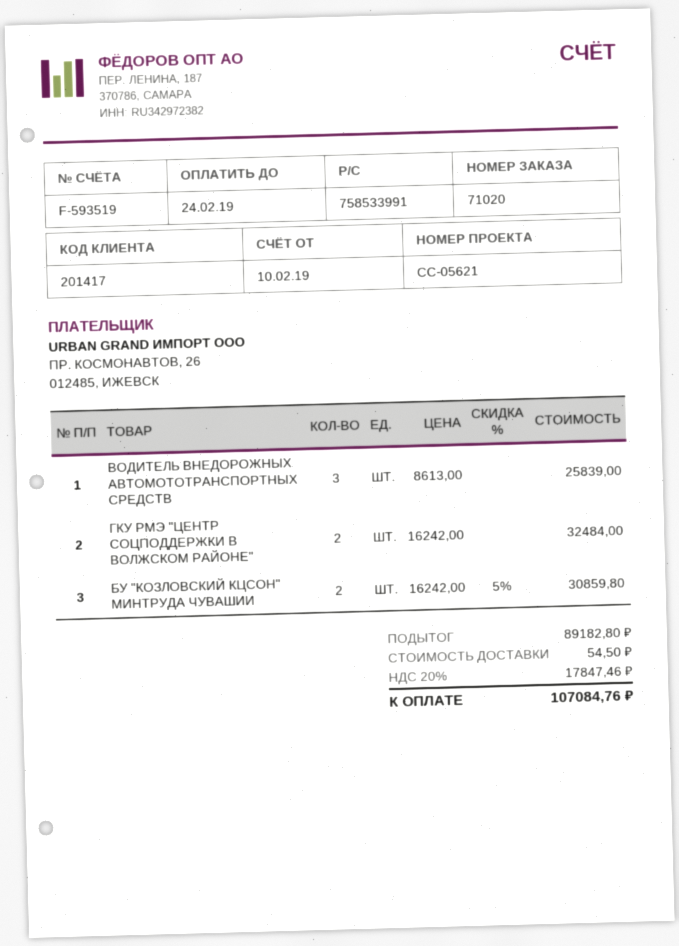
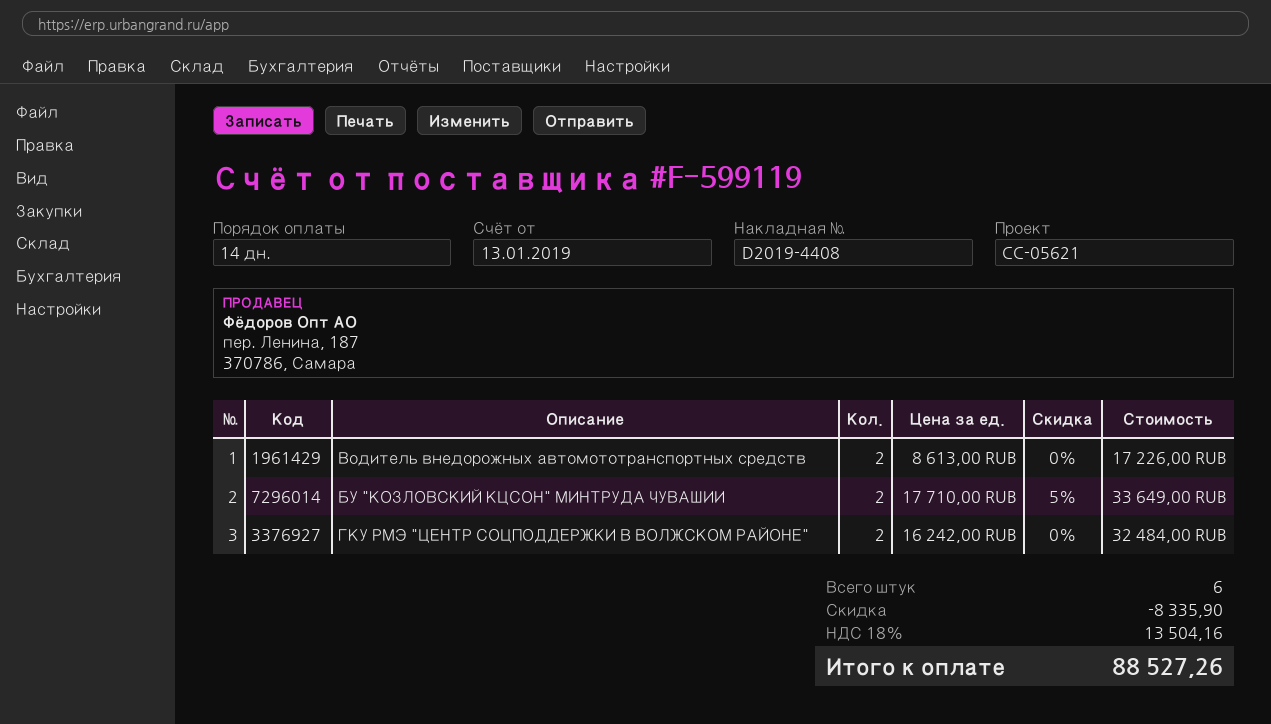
invoice number: F-593519 -> F-599119
invoice date: 2019-02-10 -> 2019-01-13
ВОДИТЕЛЬ ВНЕДОРОЖНЫХ АВТОМОТОТРАНСПОРТНЫХ СРЕДСТВ: 3 x 8613.00 = 25839.00 -> 2 x 8613.00 = 17226.00
БУ "КОЗЛОВСКИЙ КЦСОН" МИНТРУДА ЧУВАШИИ: 2 x 16242.00 - 5% = 30859.80 -> 2 x 17710.00 - 5% = 33649.00
discount: none -> 8335.90
shipping: 54.50 -> none
tax: 20% = 17847.46 -> 18% = 13504.16
total: 107084.76 -> 88527.26

